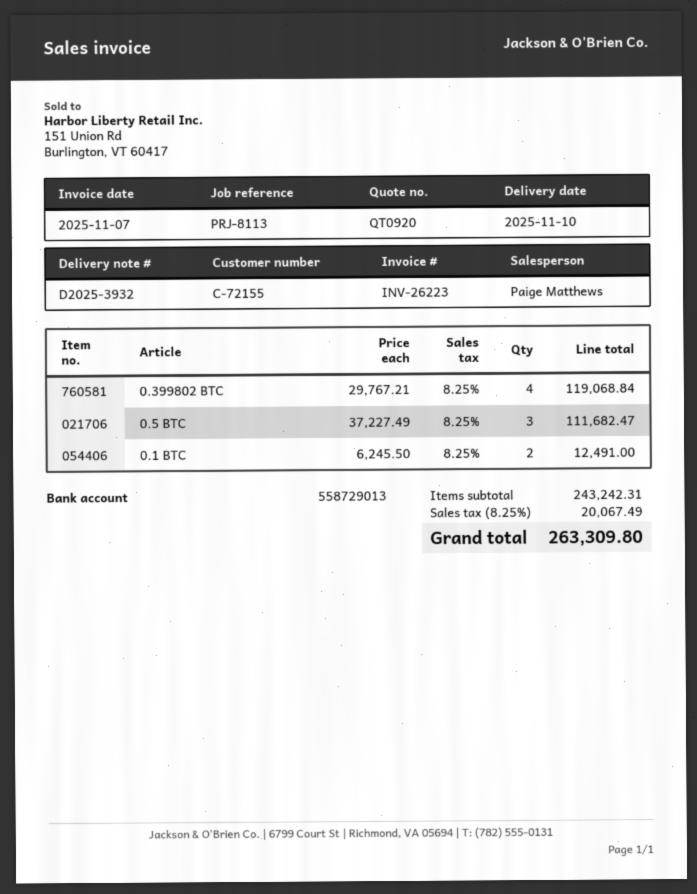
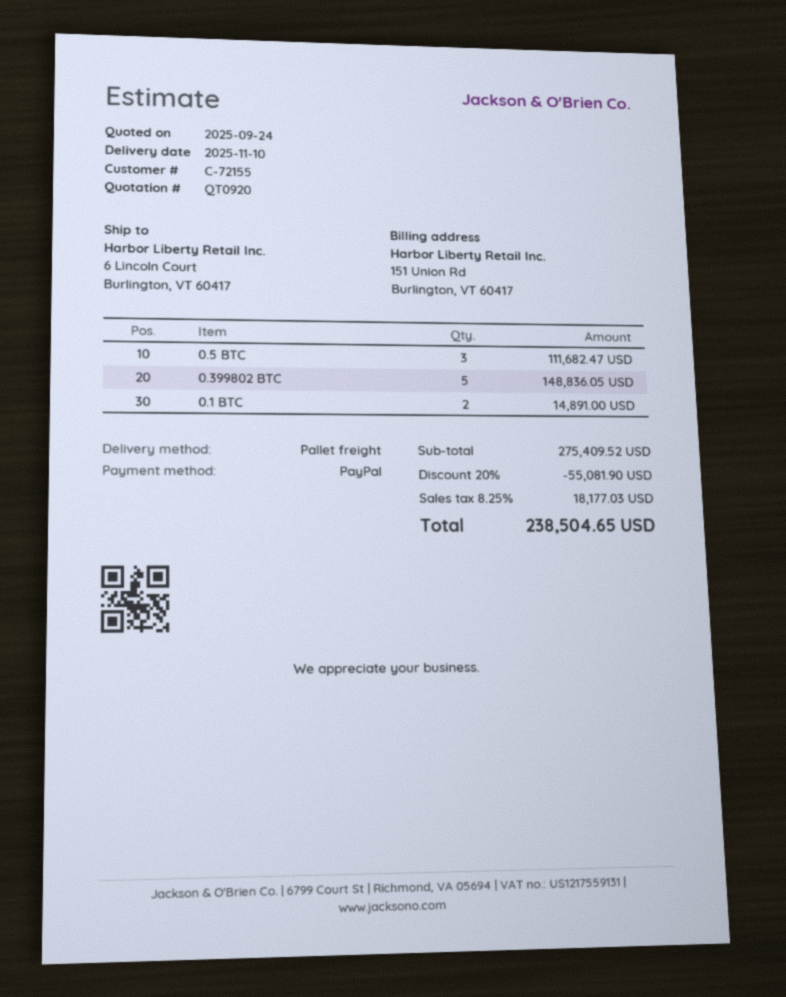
0.399802 BTC: 4 for 119068.84 -> 5 for 148836.05
0.1 BTC: 2 for 12491.00 -> 2 for 14891.00
subtotal: 243242.31 -> 275409.52
discount: none -> 20% = 55081.90
tax: 8.25% = 20067.49 -> 8.25% = 18177.03
total: 263309.80 -> 238504.65

